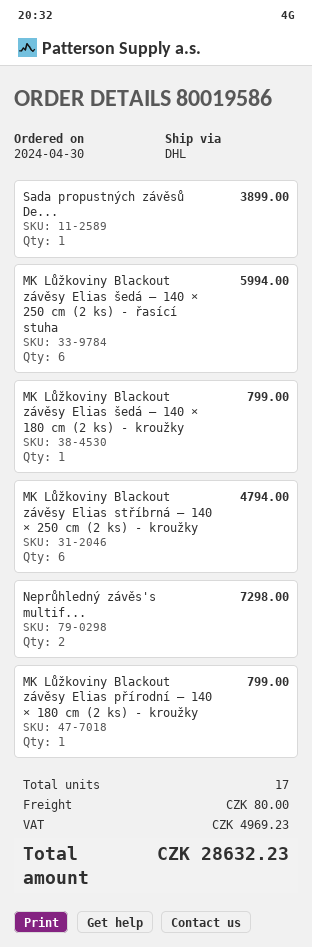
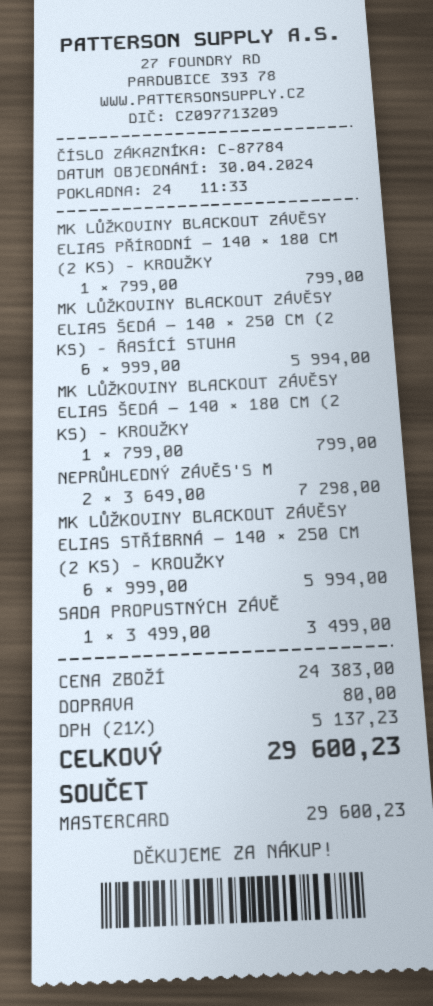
Sada propustných závěsů De...: 1 for 3899.00 -> 1 for 3499.00
MK Lůžkoviny Blackout závěsy Elias stříbrná – 140 × 250 cm (2 ks) - kroužky: 6 for 4794.00 -> 6 for 5994.00
tax: 4969.23 -> 5137.23
total: 28632.23 -> 29600.23

